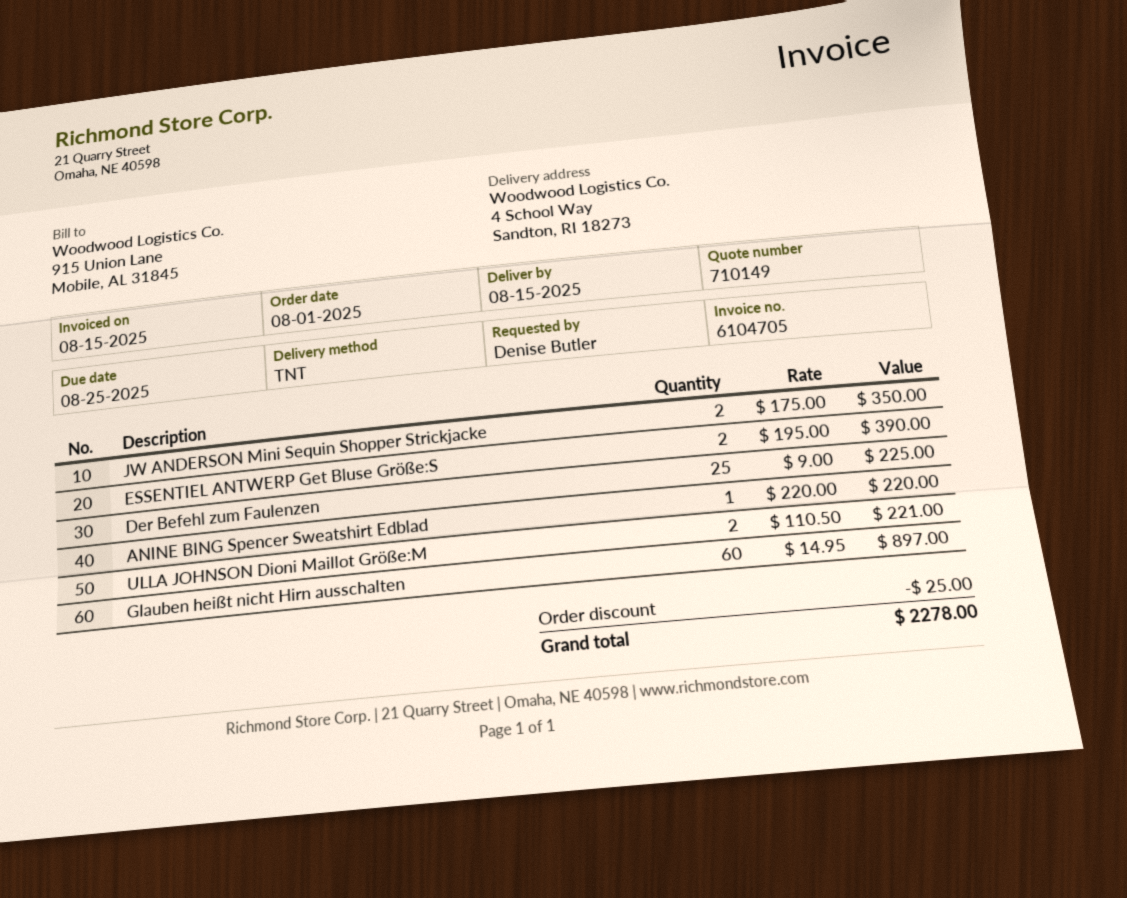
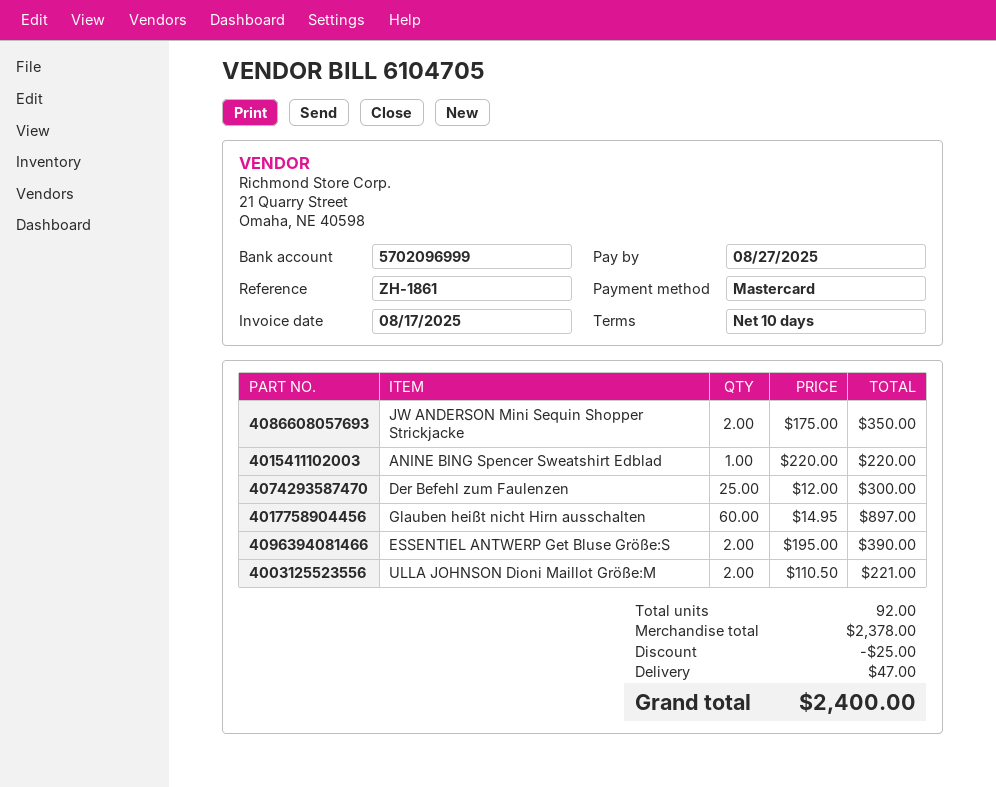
invoice date: 2025-08-15 -> 2025-08-17
due date: 2025-08-25 -> 2025-08-27
Der Befehl zum Faulenzen: 25 x 9.00 = 225.00 -> 25 x 12.00 = 300.00
shipping: none -> 47.00
total: 2278.00 -> 2400.00

